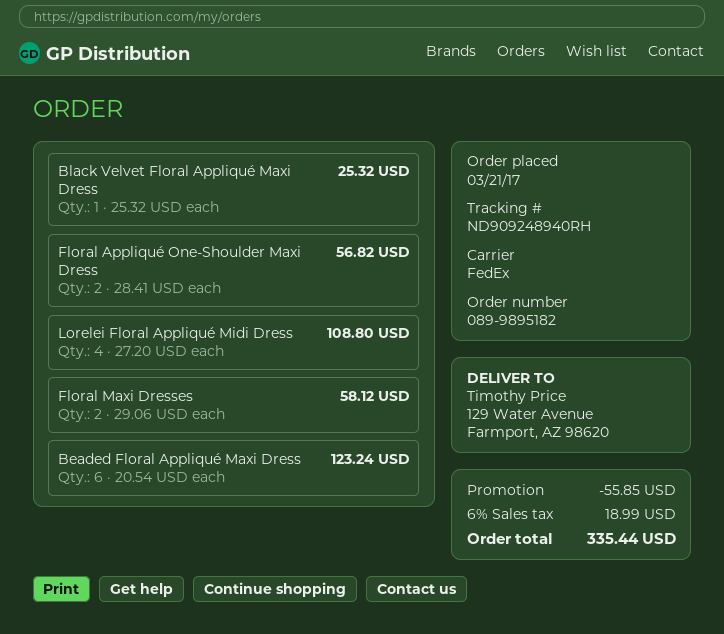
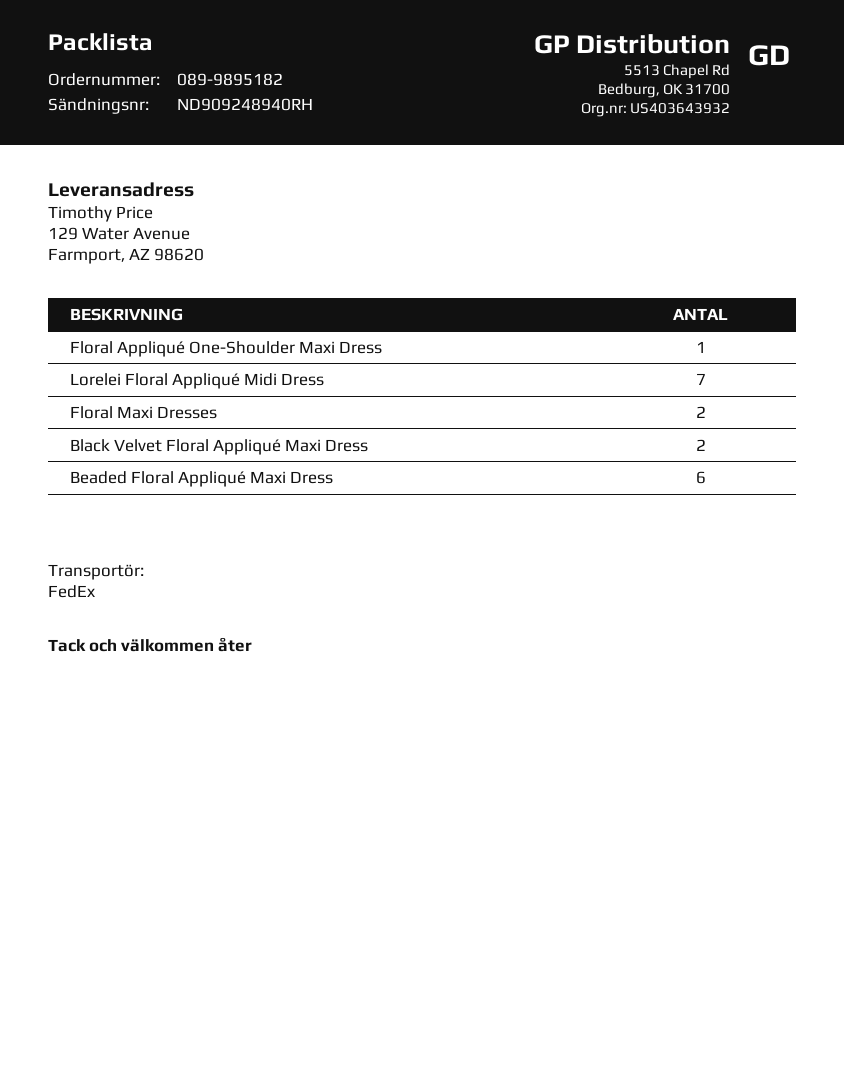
Black Velvet Floral Appliqué Maxi Dress: 1 -> 2
Floral Appliqué One-Shoulder Maxi Dress: 2 -> 1
Lorelei Floral Appliqué Midi Dress: 4 -> 7

